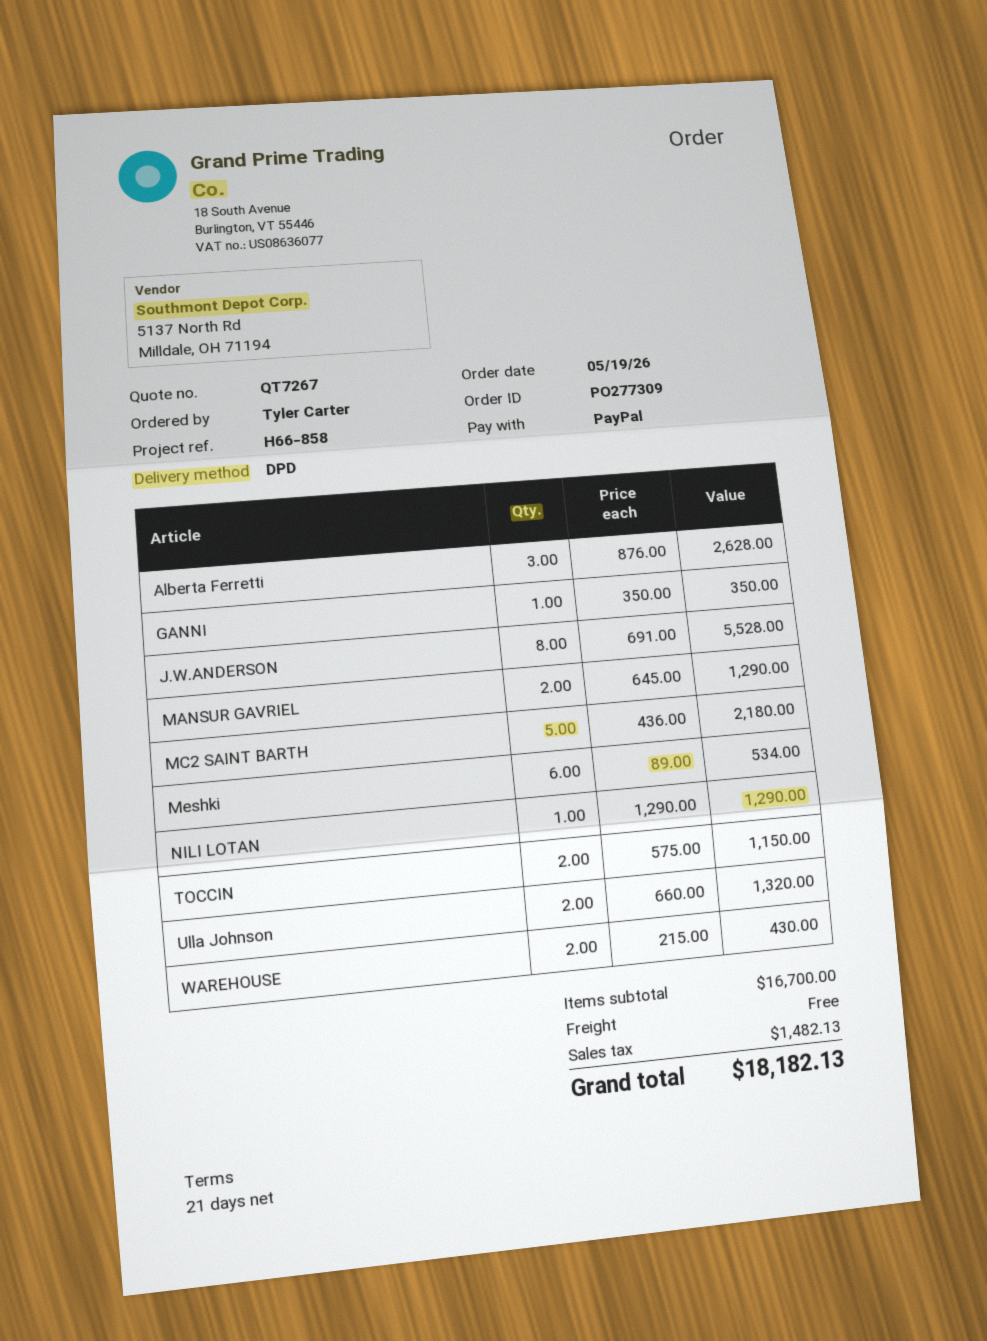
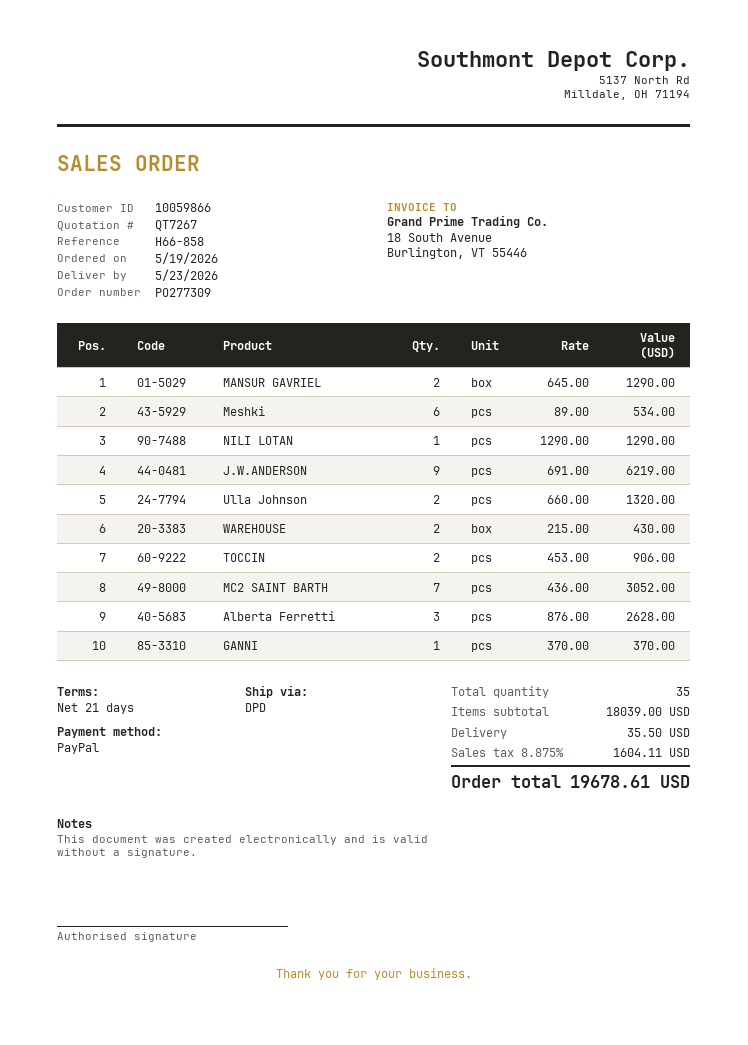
GANNI: 1 x 350.00 = 350.00 -> 1 x 370.00 = 370.00
J.W.ANDERSON: 8 x 691.00 = 5528.00 -> 9 x 691.00 = 6219.00
MC2 SAINT BARTH: 5 x 436.00 = 2180.00 -> 7 x 436.00 = 3052.00
TOCCIN: 2 x 575.00 = 1150.00 -> 2 x 453.00 = 906.00
subtotal: 16700.00 -> 18039.00
shipping: 0.00 -> 35.50
tax: 1482.13 -> 1604.11
total: 18182.13 -> 19678.61

